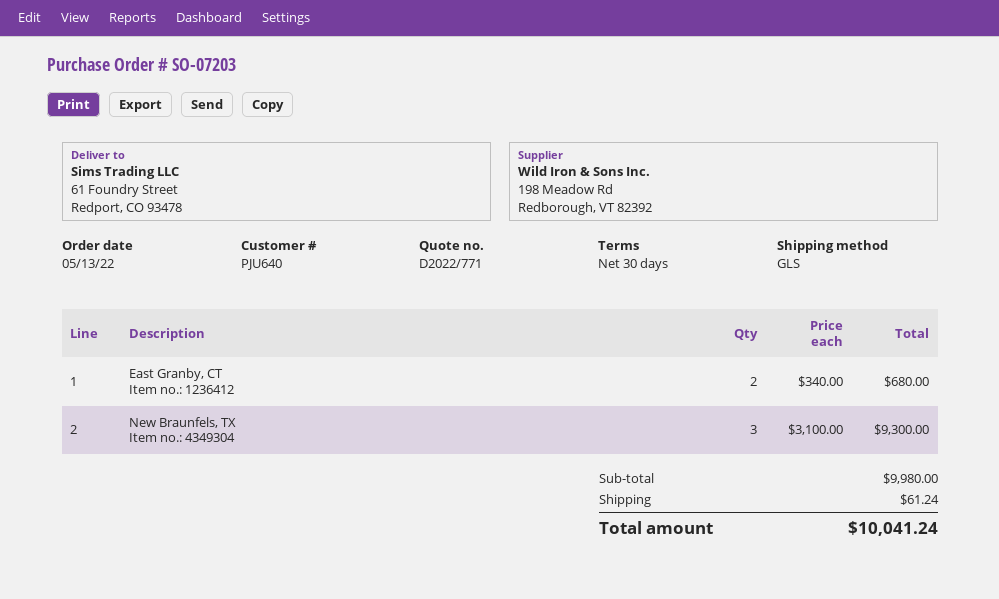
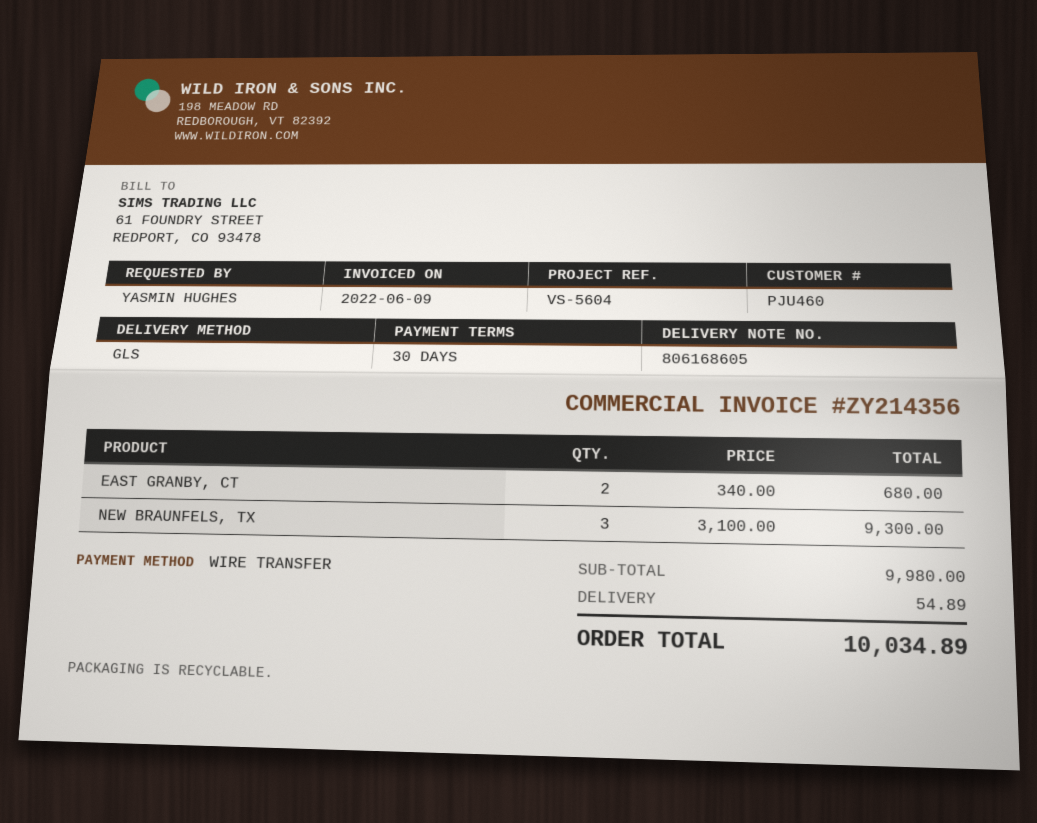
customer number: PJU640 -> PJU460
shipping: 61.24 -> 54.89
total: 10041.24 -> 10034.89

